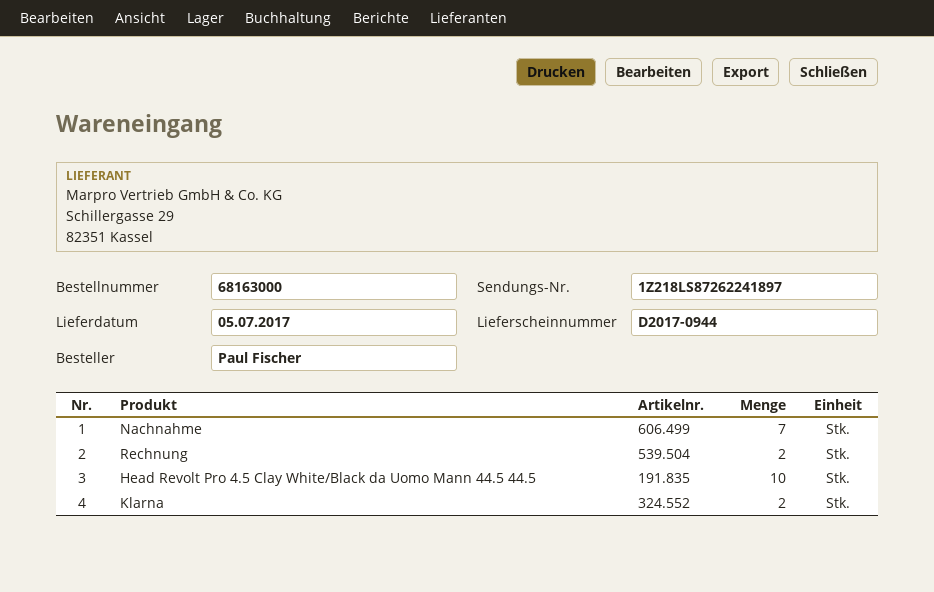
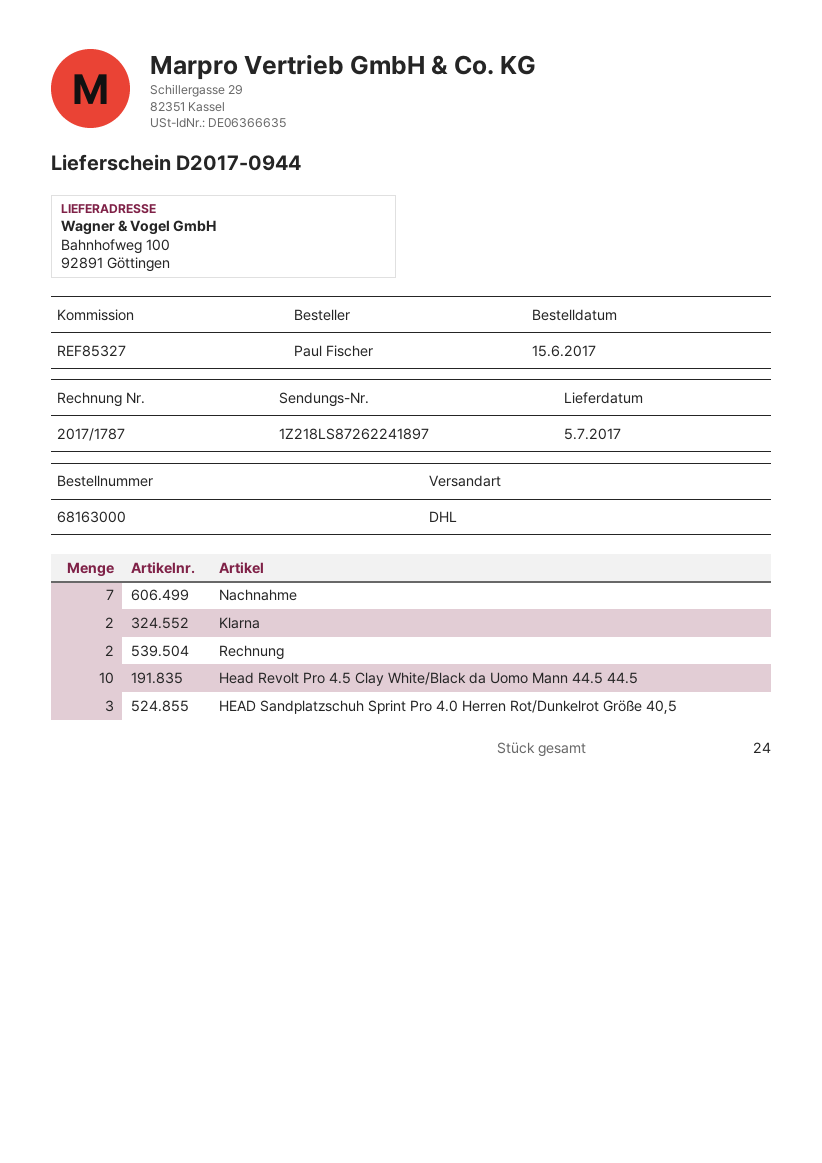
HEAD Sandplatzschuh Sprint Pro 4.0 Herren Rot/Dunkelrot Größe 40,5: none -> 3

